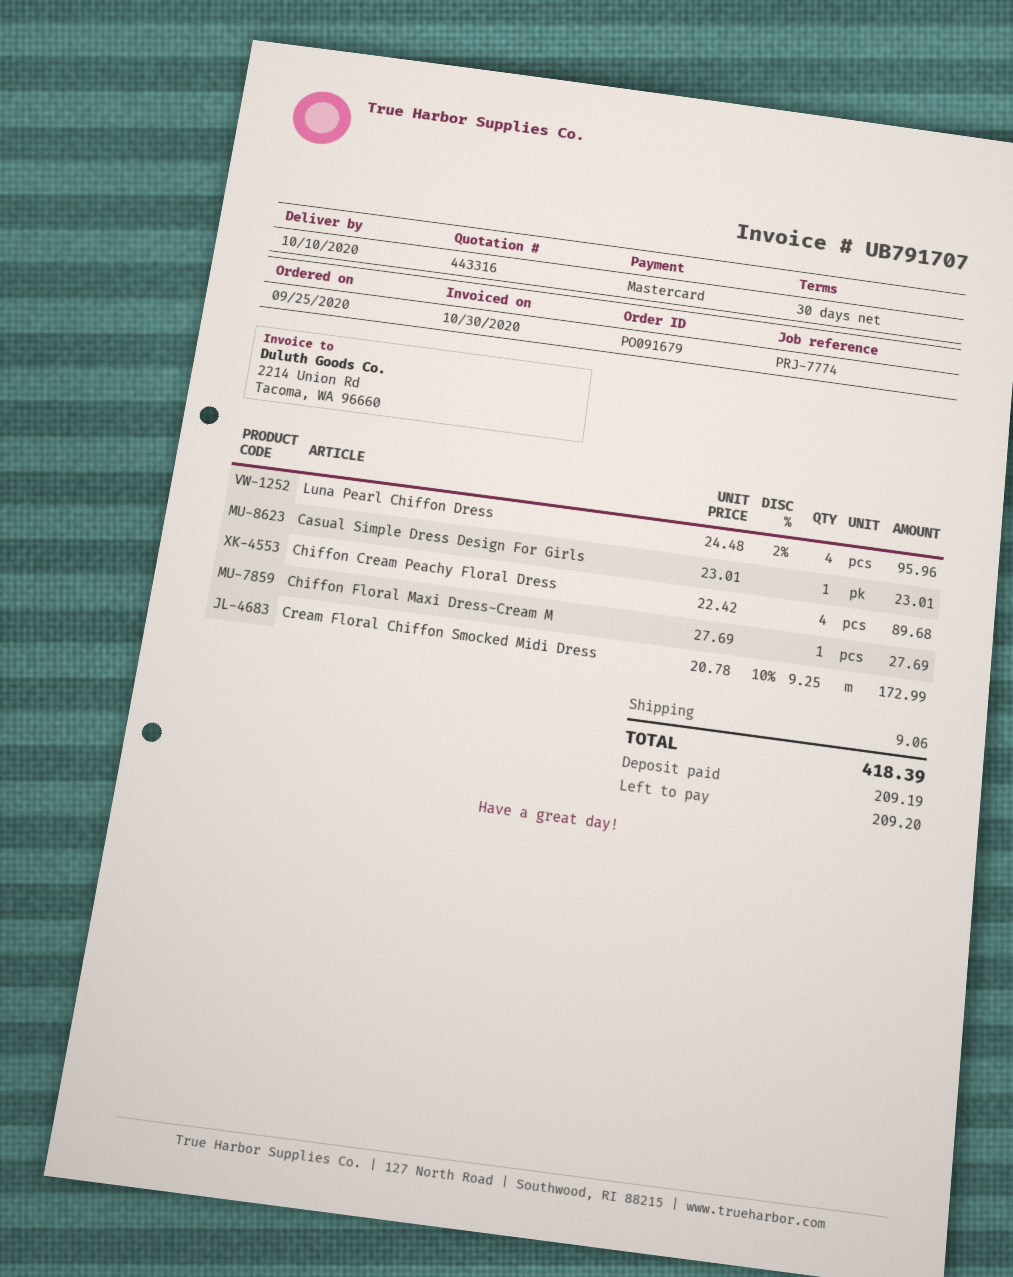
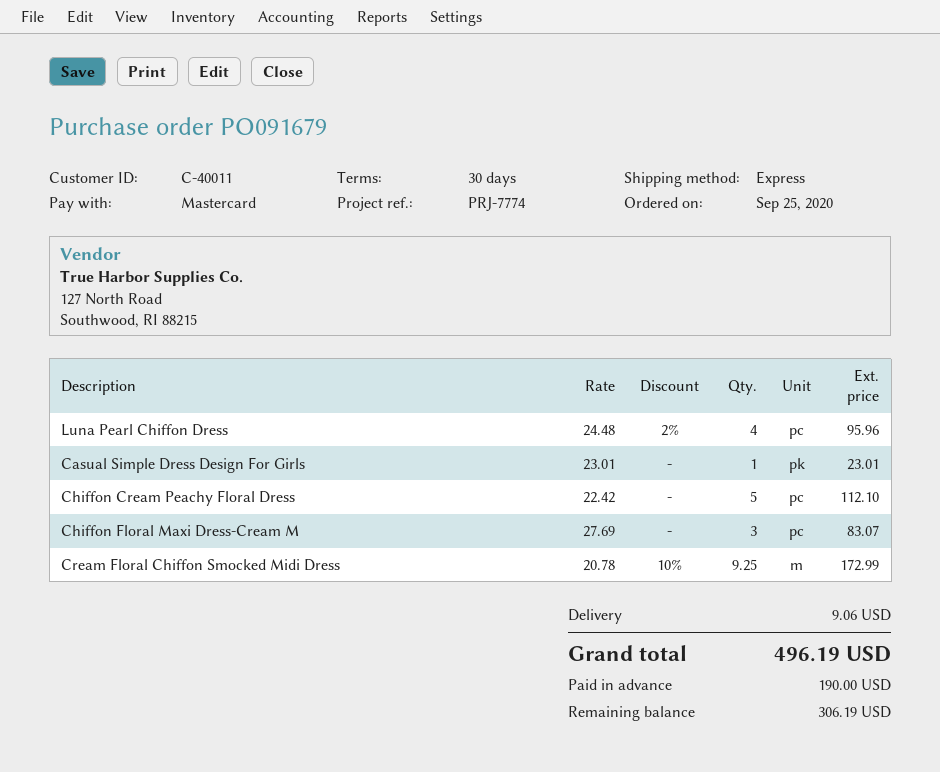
Chiffon Cream Peachy Floral Dress: 4 x 22.42 = 89.68 -> 5 x 22.42 = 112.10
Chiffon Floral Maxi Dress-Cream M: 1 x 27.69 = 27.69 -> 3 x 27.69 = 83.07
total: 418.39 -> 496.19
deposit: 209.19 -> 190.00
balance: 209.20 -> 306.19

